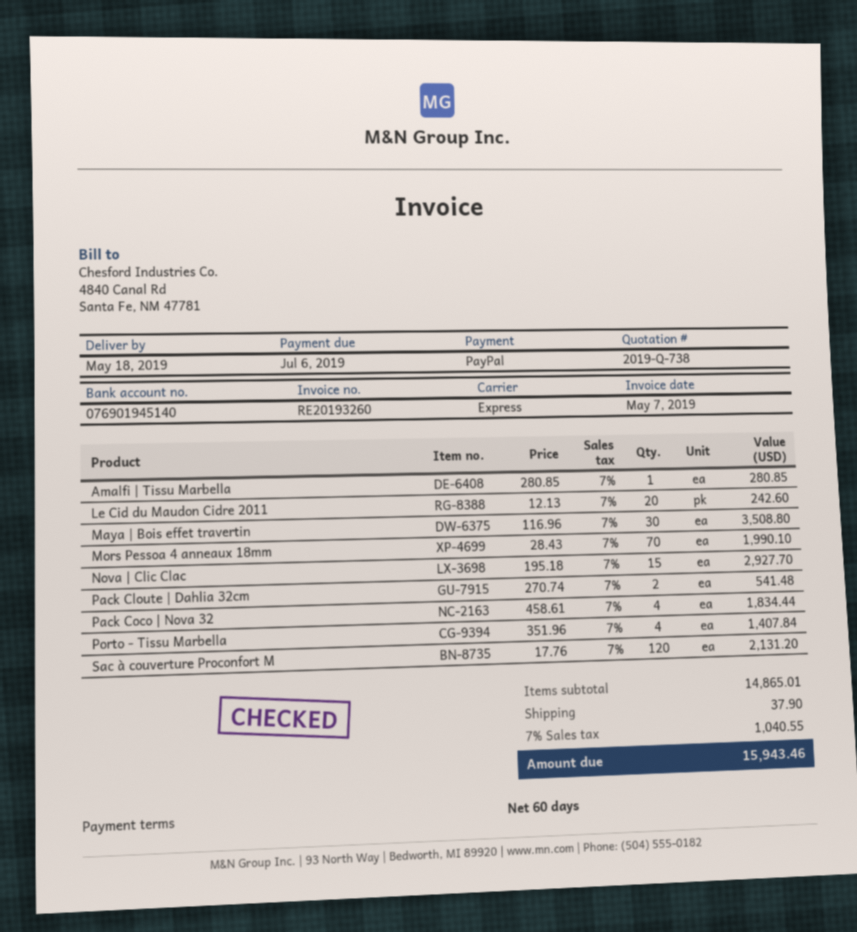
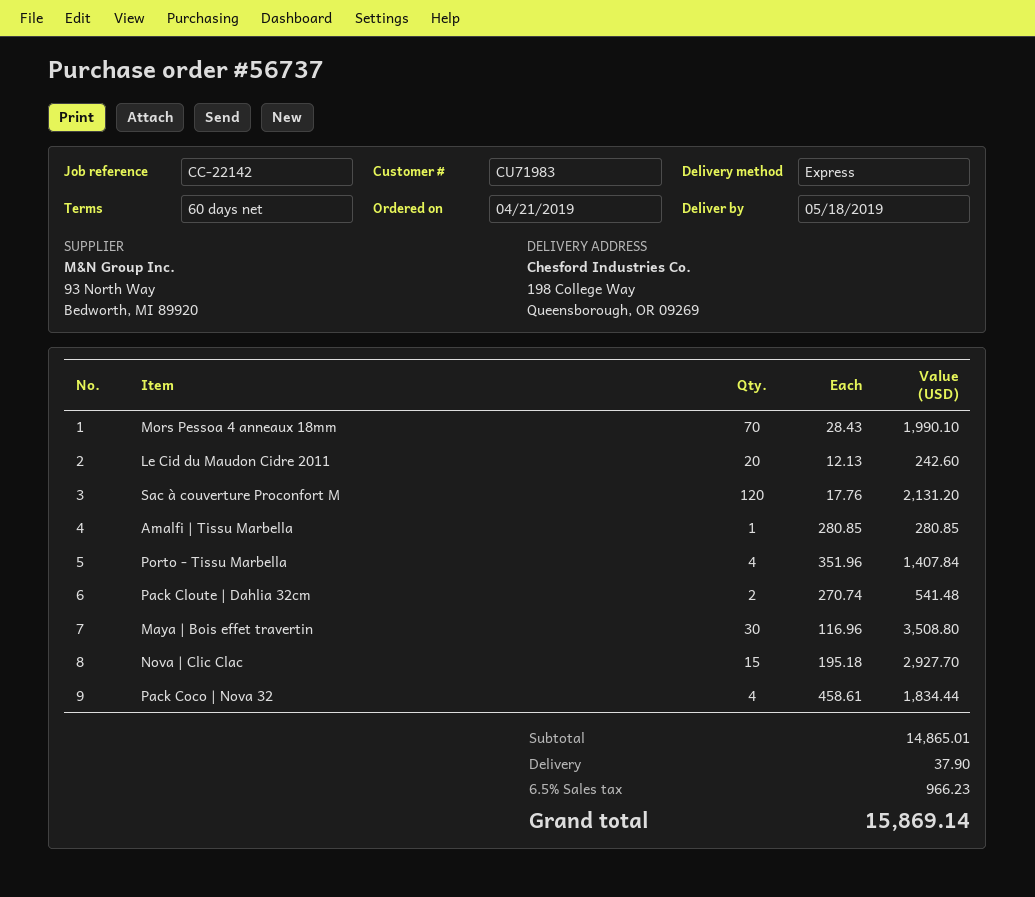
tax: 7% = 1040.55 -> 6.5% = 966.23
total: 15943.46 -> 15869.14

